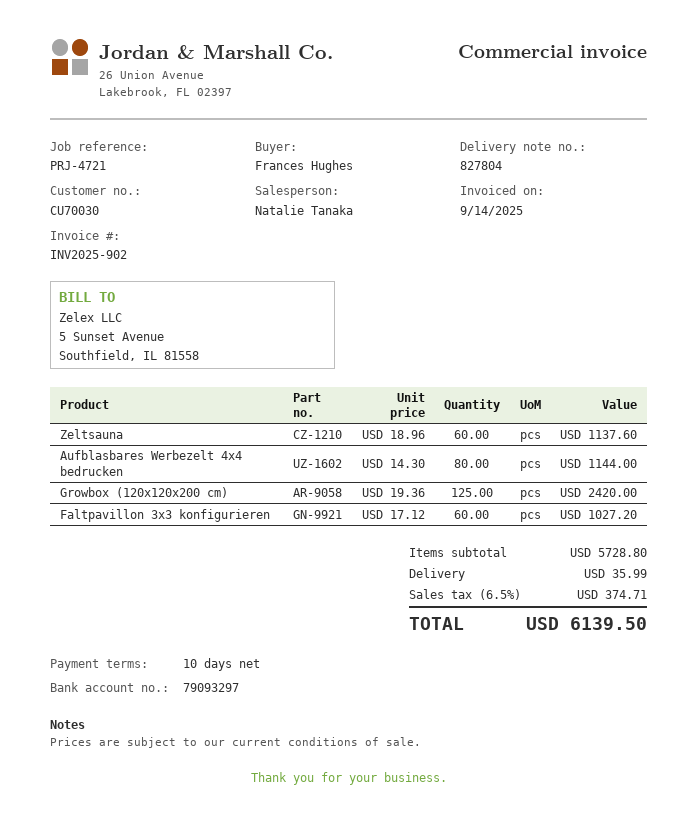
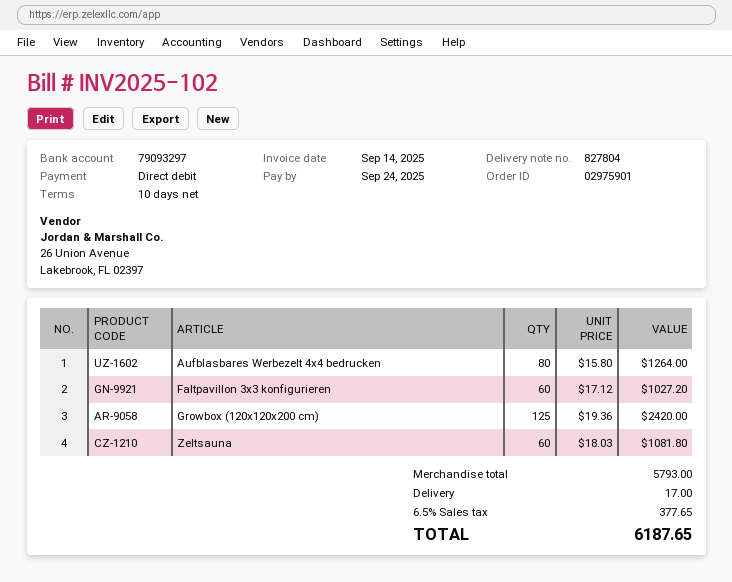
invoice number: INV2025-902 -> INV2025-102
Zeltsauna: 60 x 18.96 = 1137.60 -> 60 x 18.03 = 1081.80
Aufblasbares Werbezelt 4x4 bedrucken: 80 x 14.30 = 1144.00 -> 80 x 15.80 = 1264.00
subtotal: 5728.80 -> 5793.00
shipping: 35.99 -> 17.00
tax: 6.5% = 374.71 -> 6.5% = 377.65
total: 6139.50 -> 6187.65

